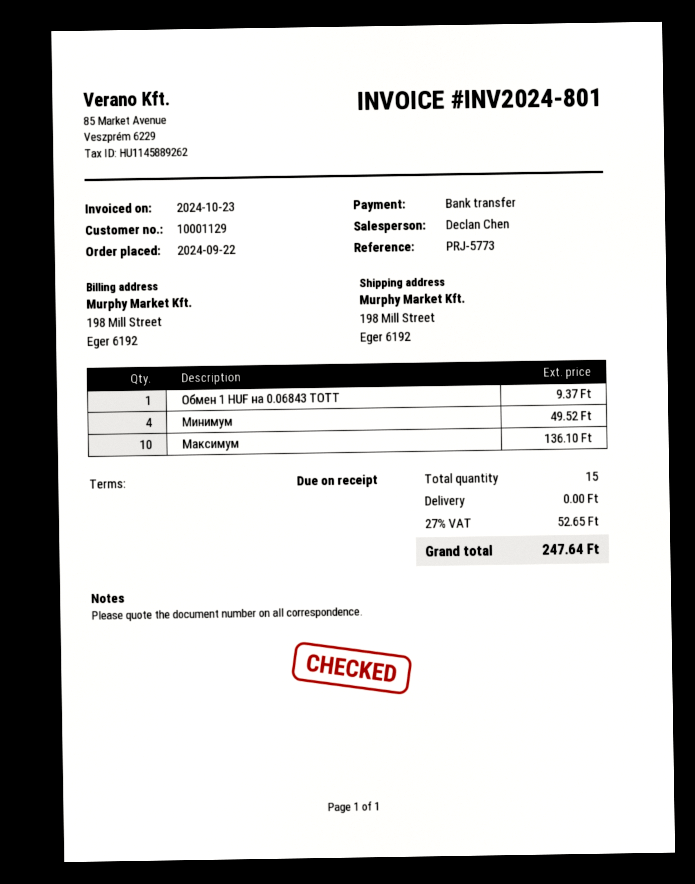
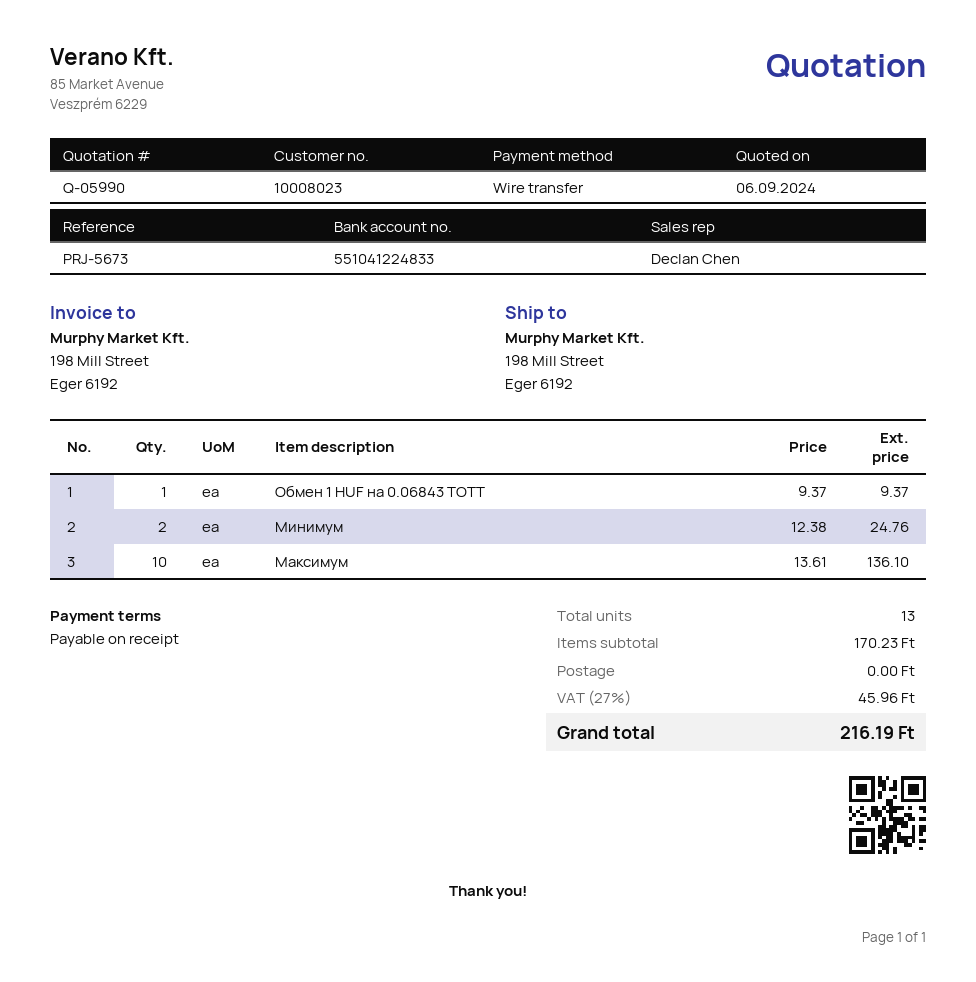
customer number: 10001129 -> 10008023
reference: PRJ-5773 -> PRJ-5673
Минимум: 4 for 49.52 -> 2 for 24.76
total quantity: 15 -> 13
tax: 27% = 52.65 -> 27% = 45.96
total: 247.64 -> 216.19

